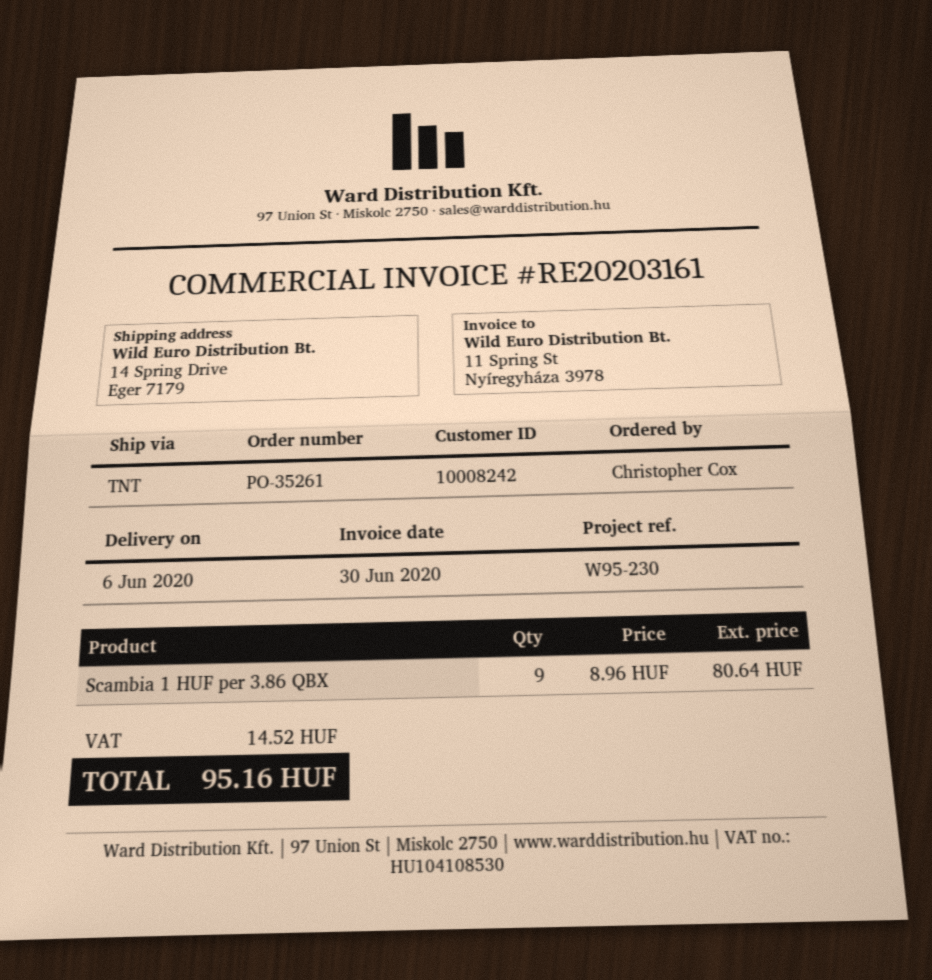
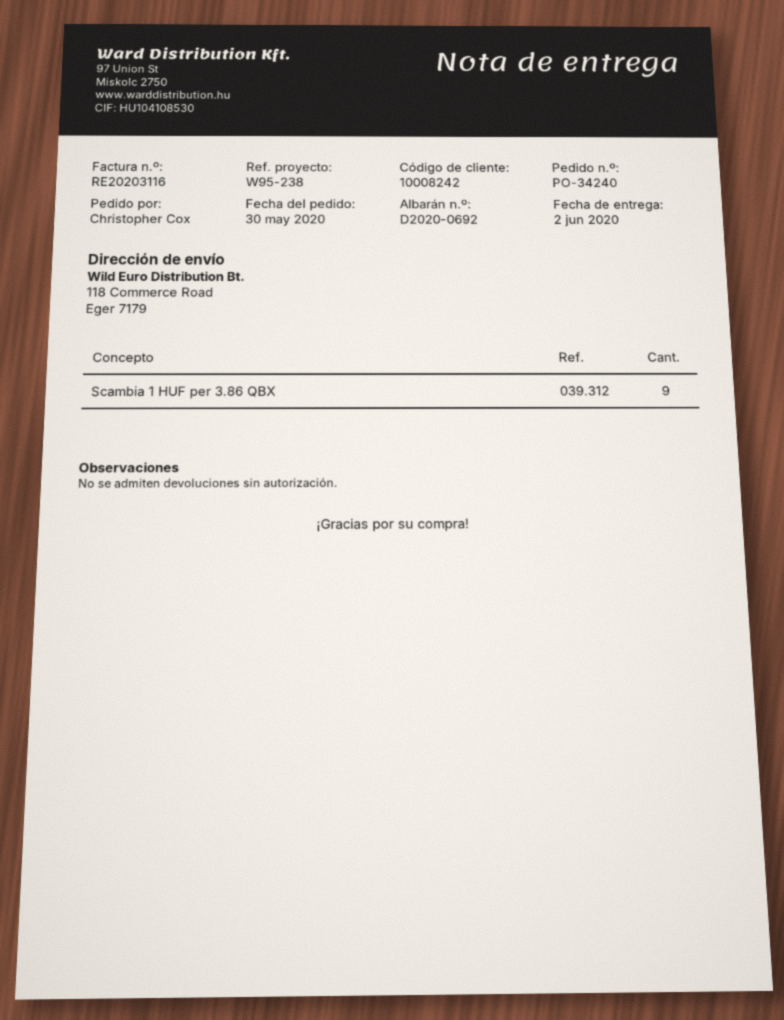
order number: PO-35261 -> PO-34240
delivery date: 2020-06-06 -> 2020-06-02
invoice number: RE20203161 -> RE20203116
reference: W95-230 -> W95-238
ship to: 14 Spring Drive, Eger 7179 -> 118 Commerce Road, Eger 7179

